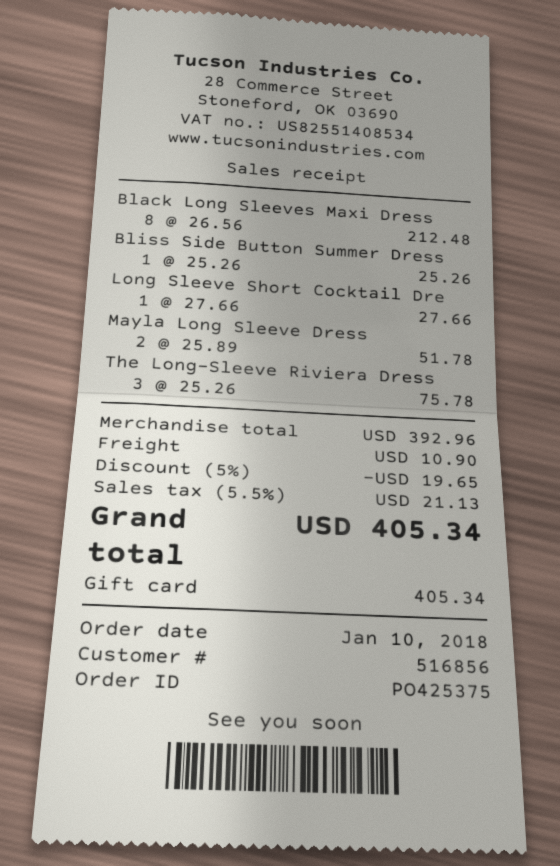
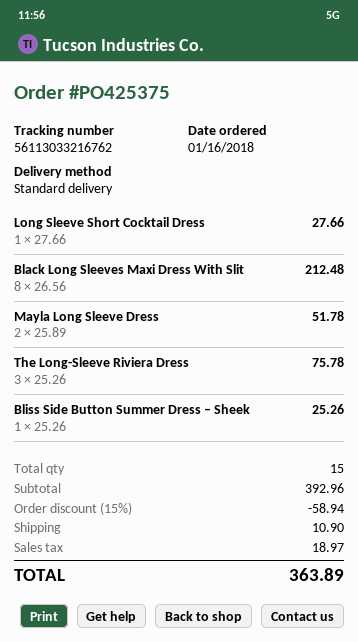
order date: 2018-01-10 -> 2018-01-16
discount: 5% = 19.65 -> 15% = 58.94
tax: 21.13 -> 18.97
total: 405.34 -> 363.89

